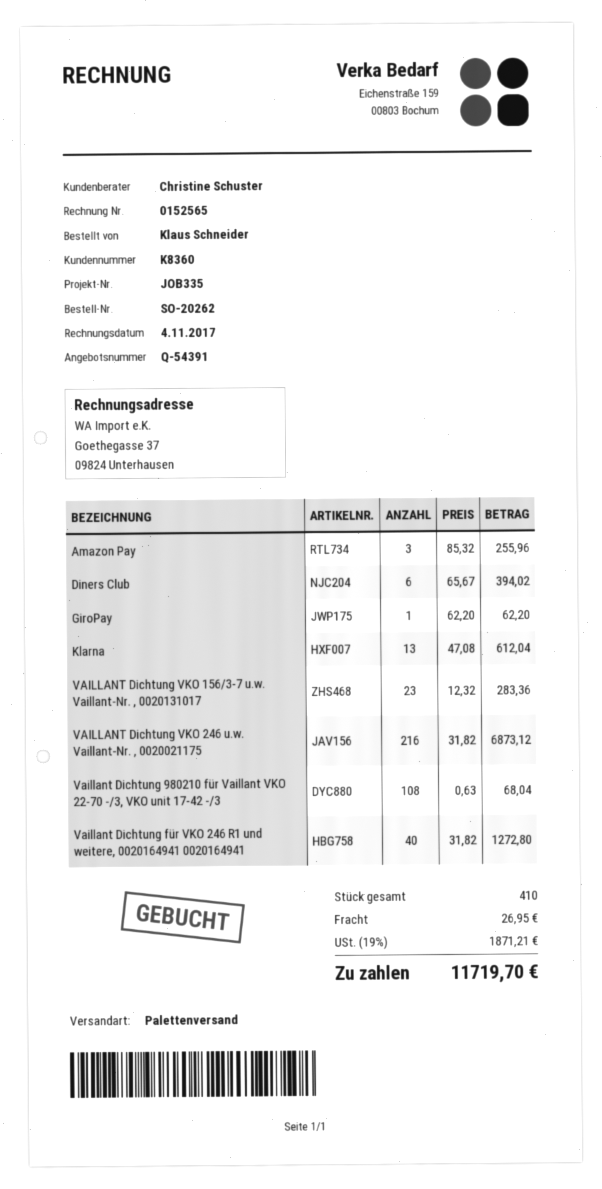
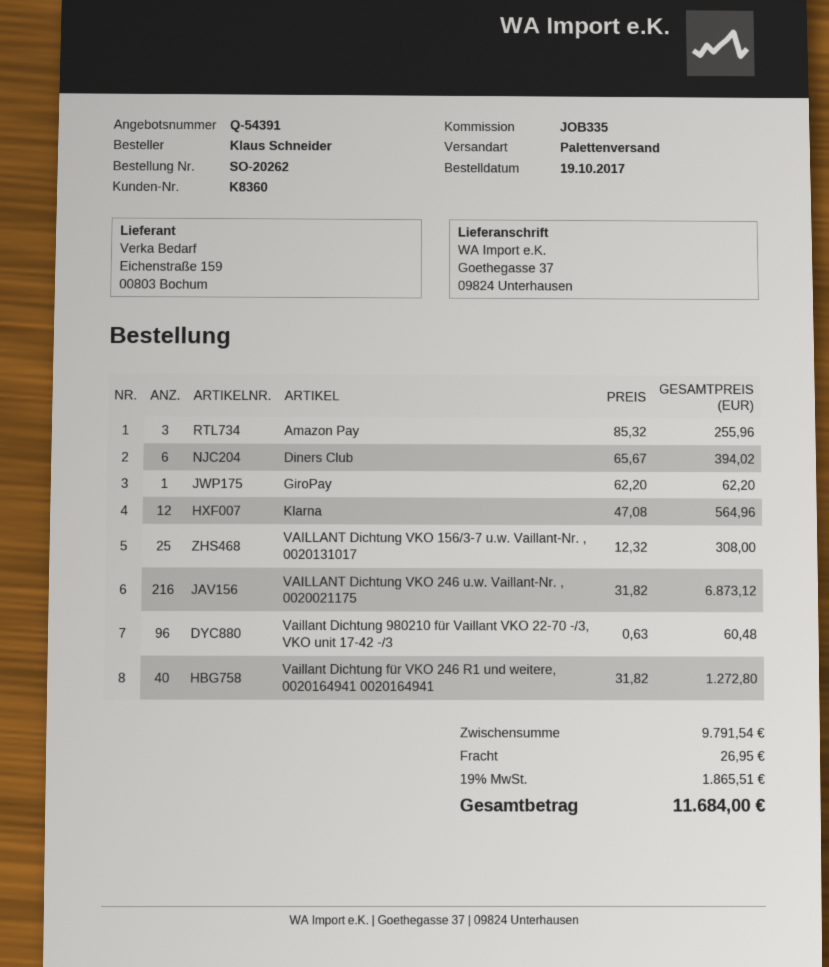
Klarna: 13 x 47.08 = 612.04 -> 12 x 47.08 = 564.96
VAILLANT Dichtung VKO 156/3-7 u.w. Vaillant-Nr. , 0020131017: 23 x 12.32 = 283.36 -> 25 x 12.32 = 308.00
Vaillant Dichtung 980210 für Vaillant VKO 22-70 -/3, VKO unit 17-42 -/3: 108 x 0.63 = 68.04 -> 96 x 0.63 = 60.48
tax: 19% = 1871.21 -> 19% = 1865.51
total: 11719.70 -> 11684.00

